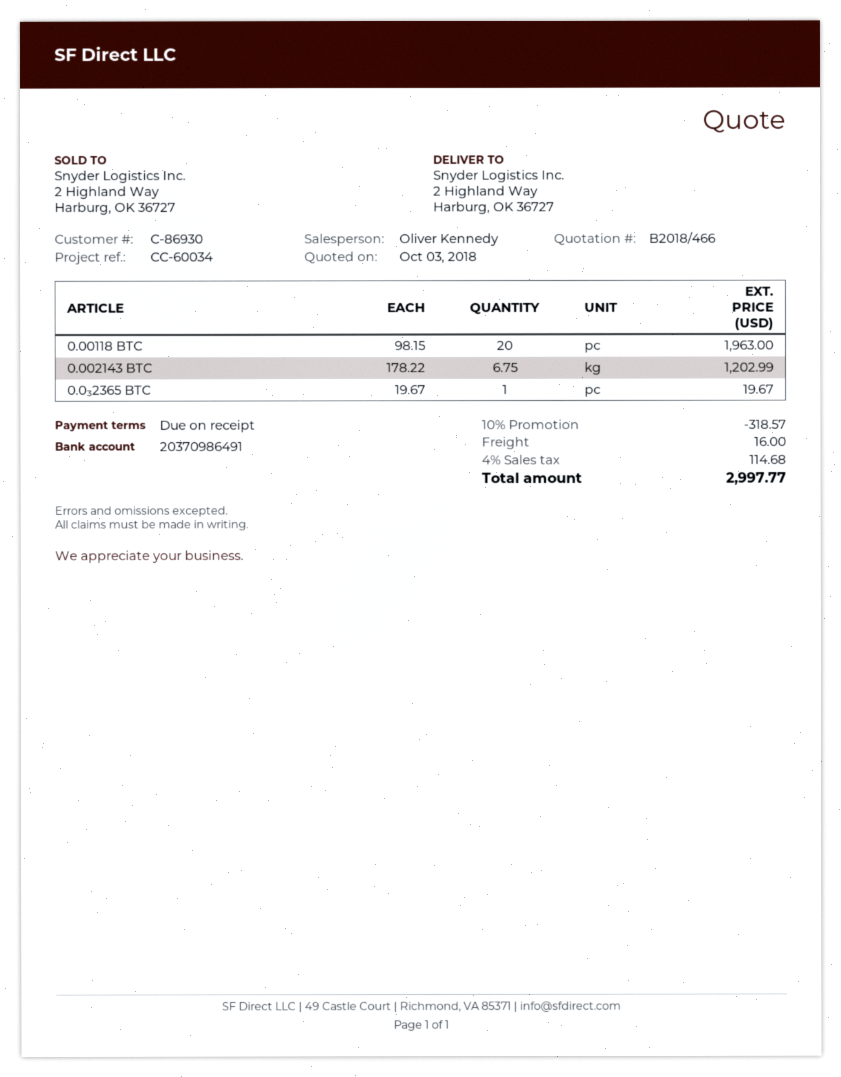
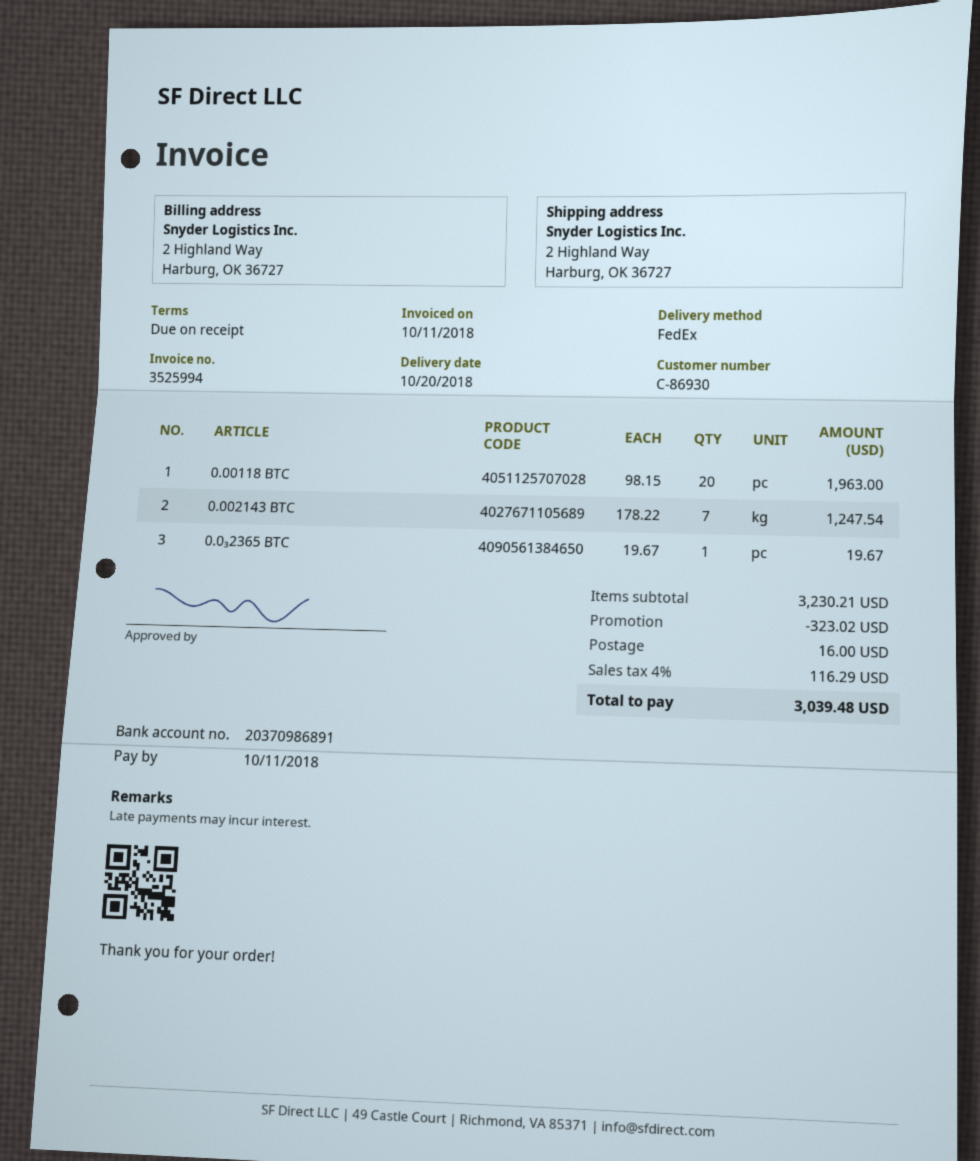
bank account: 20370986491 -> 20370986891
0.002143 BTC: 6.75 x 178.22 = 1202.99 -> 7 x 178.22 = 1247.54
discount: 318.57 -> 323.02
tax: 4% = 114.68 -> 4% = 116.29
total: 2997.77 -> 3039.48

